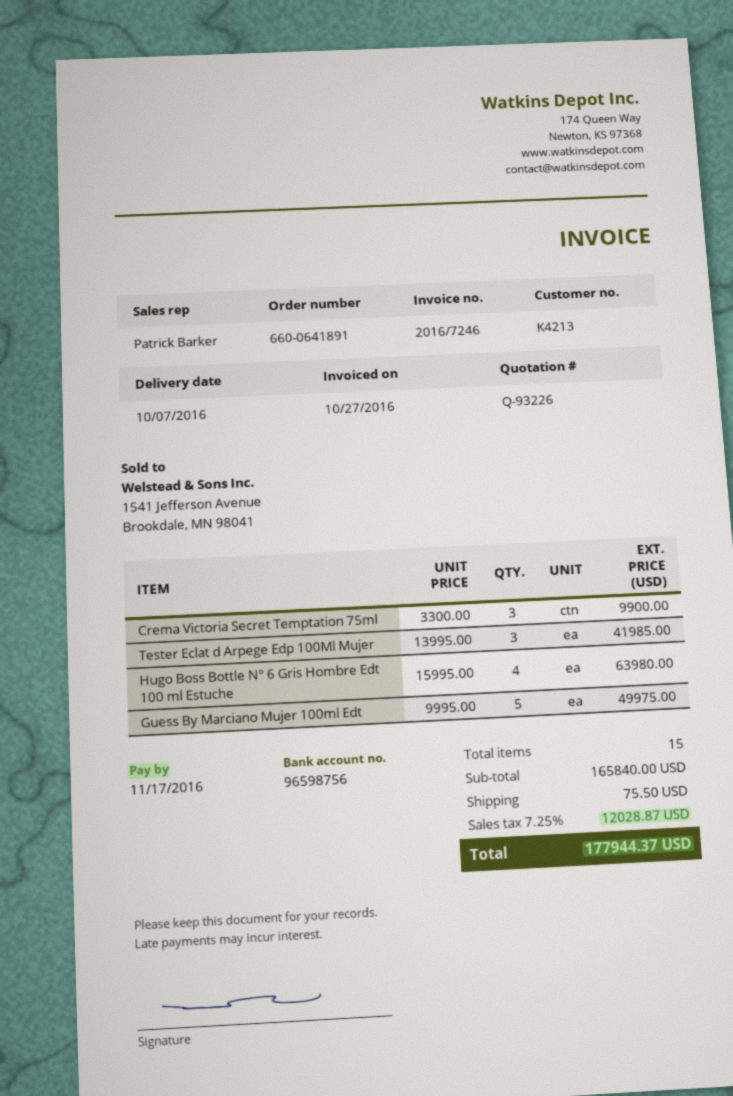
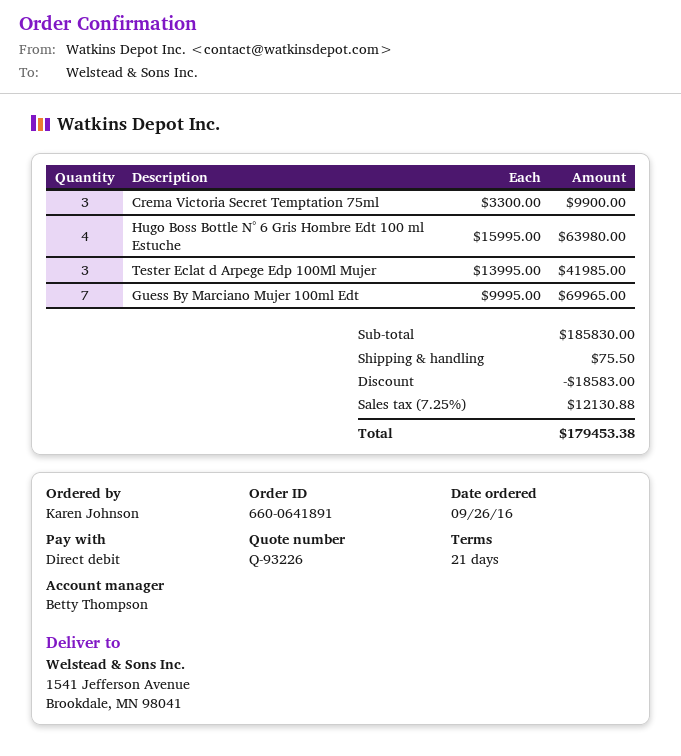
sales rep: Patrick Barker -> Betty Thompson
Guess By Marciano Mujer 100ml Edt: 5 x 9995.00 = 49975.00 -> 7 x 9995.00 = 69965.00
subtotal: 165840.00 -> 185830.00
discount: none -> 18583.00
tax: 7.25% = 12028.87 -> 7.25% = 12130.88
total: 177944.37 -> 179453.38

